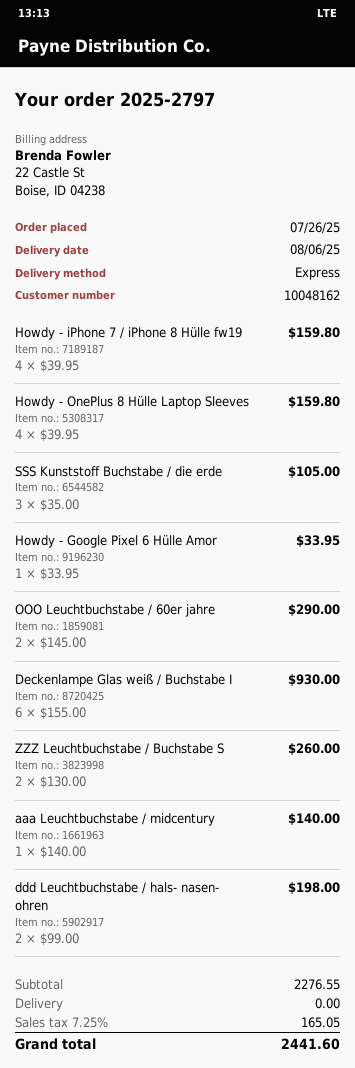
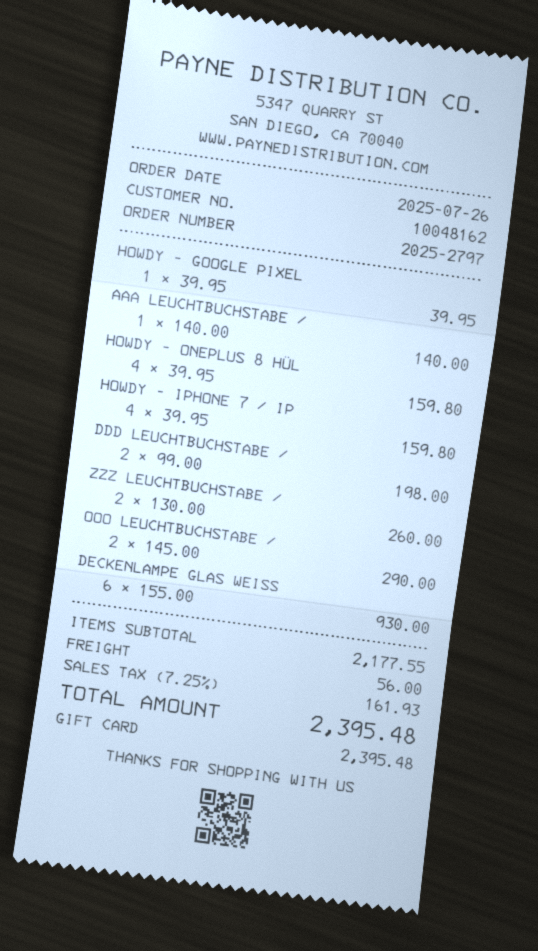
SSS Kunststoff Buchstabe / die erde: 3 x 35.00 = 105.00 -> none
Howdy - Google Pixel 6 Hülle Amor: 1 x 33.95 = 33.95 -> 1 x 39.95 = 39.95
subtotal: 2276.55 -> 2177.55
shipping: 0.00 -> 56.00
tax: 7.25% = 165.05 -> 7.25% = 161.93
total: 2441.60 -> 2395.48

